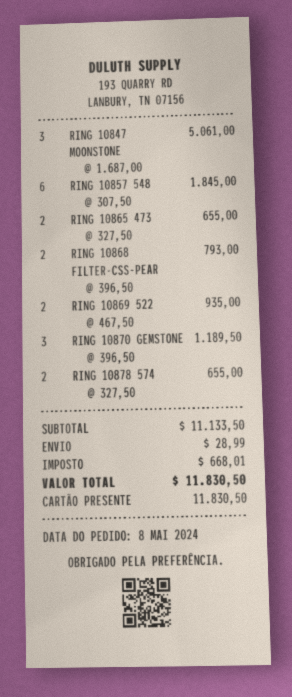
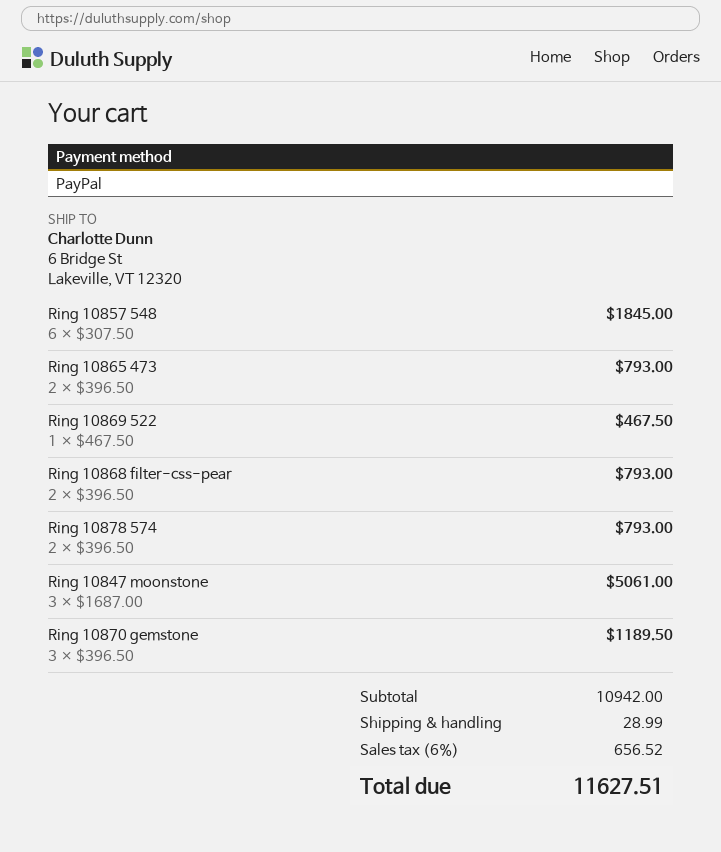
payment method: gift card -> PayPal
RING 10865 473: 2 x 327.50 = 655.00 -> 2 x 396.50 = 793.00
RING 10869 522: 2 x 467.50 = 935.00 -> 1 x 467.50 = 467.50
RING 10878 574: 2 x 327.50 = 655.00 -> 2 x 396.50 = 793.00
subtotal: 11133.50 -> 10942.00
tax: 668.01 -> 656.52
total: 11830.50 -> 11627.51

